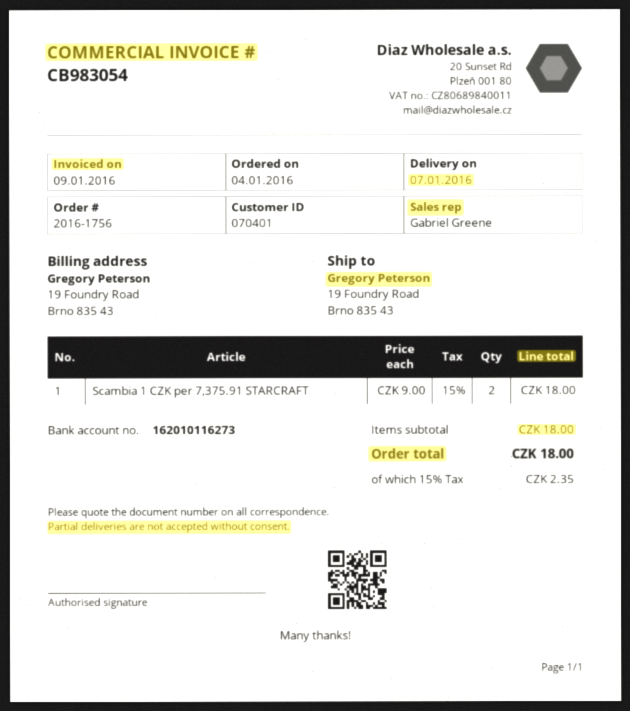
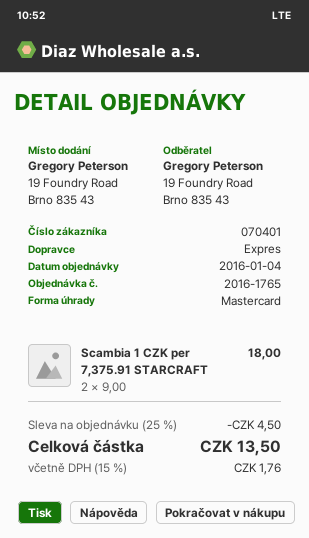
order number: 2016-1756 -> 2016-1765
discount: none -> 25% = 4.50
tax: 15% = 2.35 -> 15% = 1.76
total: 18.00 -> 13.50

